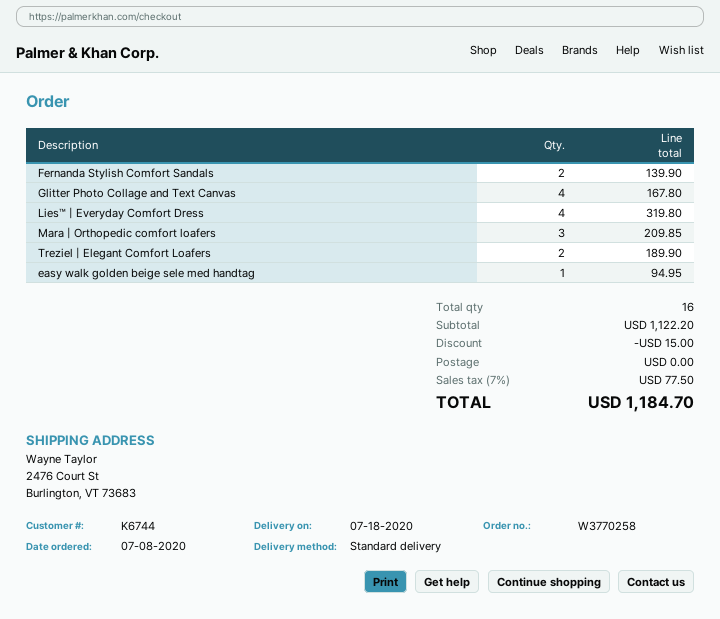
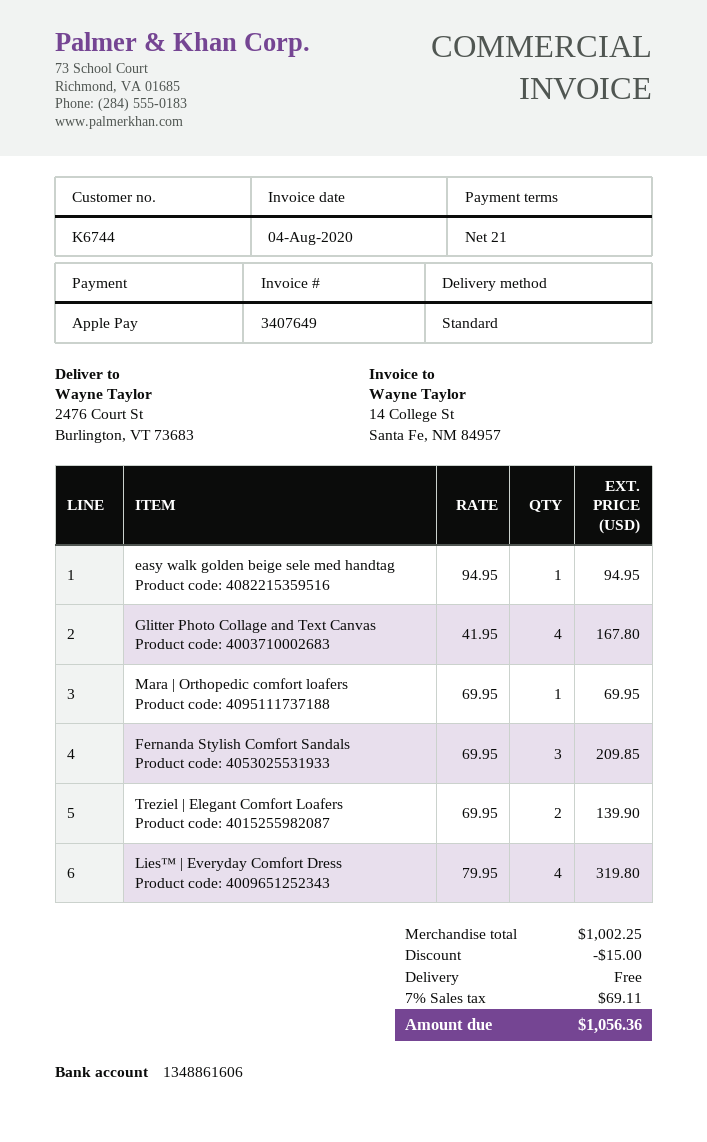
Fernanda Stylish Comfort Sandals: 2 for 139.90 -> 3 for 209.85
Mara | Orthopedic comfort loafers: 3 for 209.85 -> 1 for 69.95
Treziel | Elegant Comfort Loafers: 2 for 189.90 -> 2 for 139.90
subtotal: 1122.20 -> 1002.25
tax: 7% = 77.50 -> 7% = 69.11
total: 1184.70 -> 1056.36

